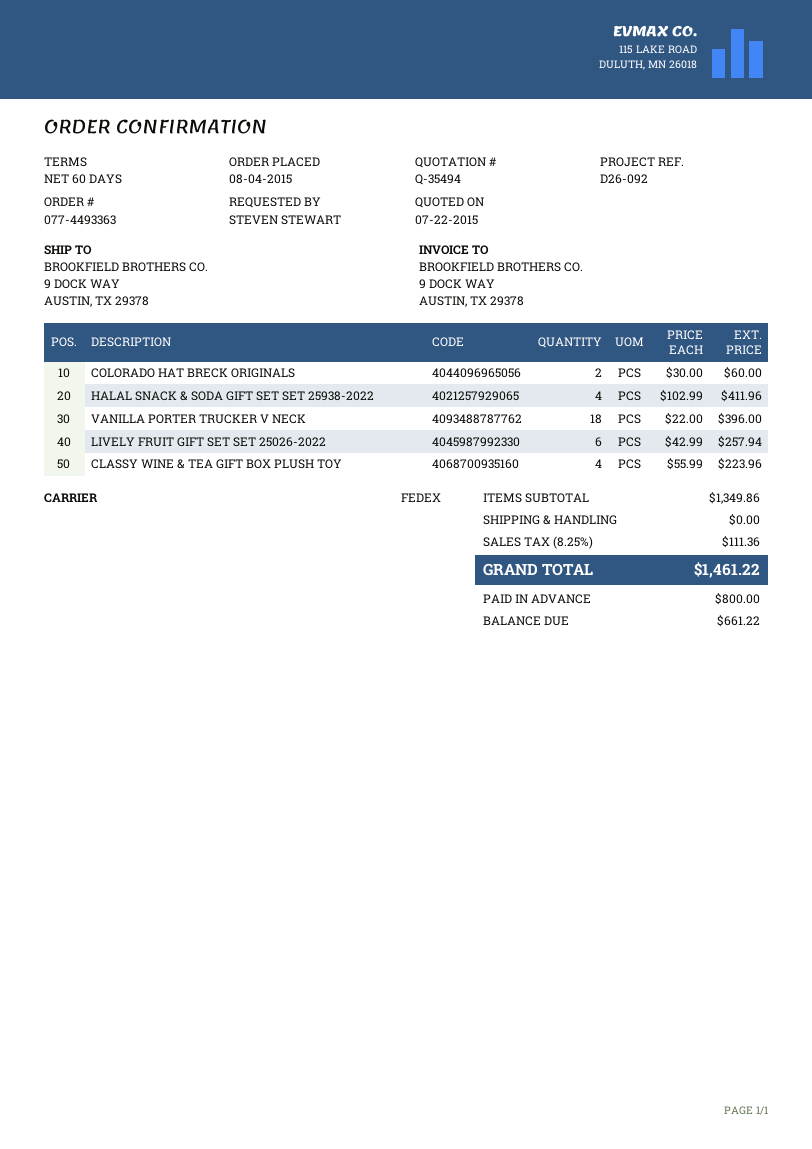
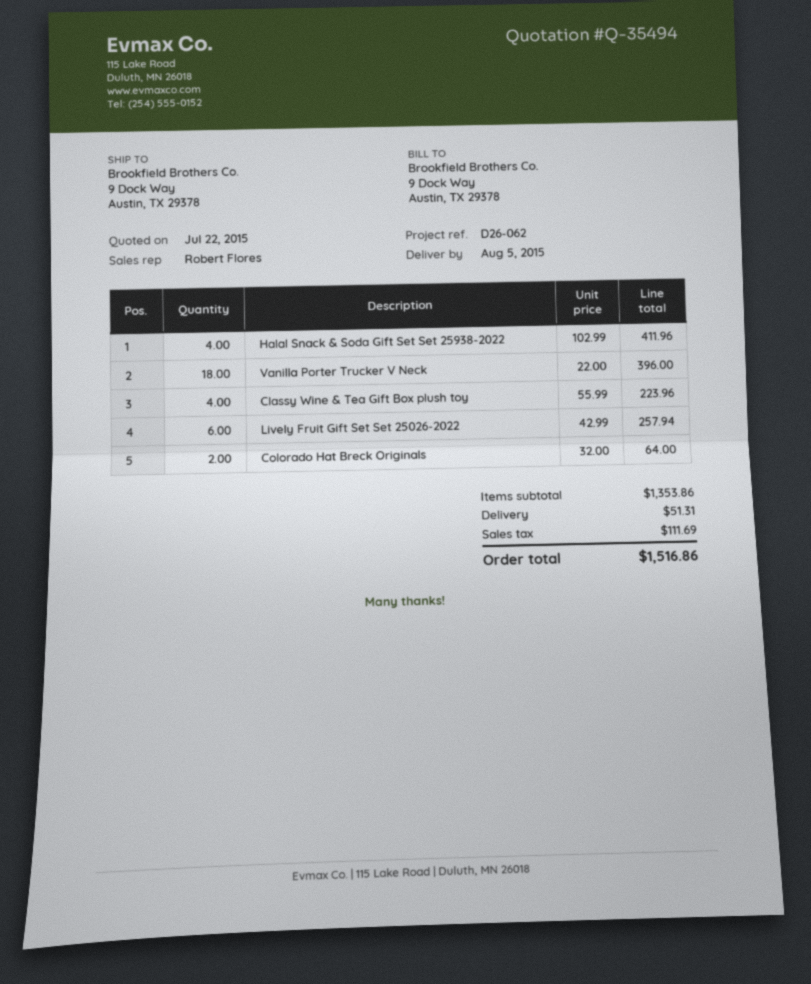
reference: D26-092 -> D26-062
COLORADO HAT BRECK ORIGINALS: 2 x 30.00 = 60.00 -> 2 x 32.00 = 64.00
subtotal: 1349.86 -> 1353.86
shipping: 0.00 -> 51.31
tax: 111.36 -> 111.69
total: 1461.22 -> 1516.86

